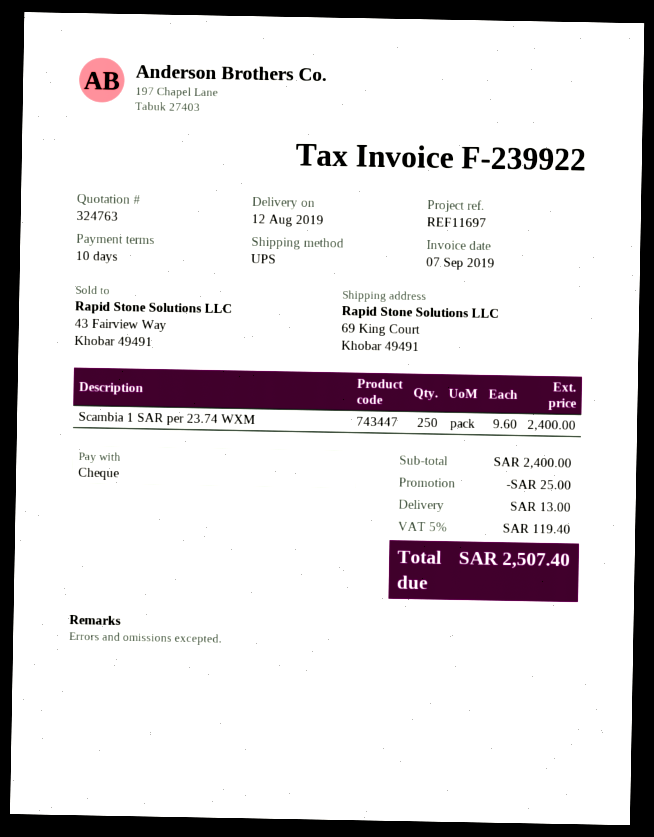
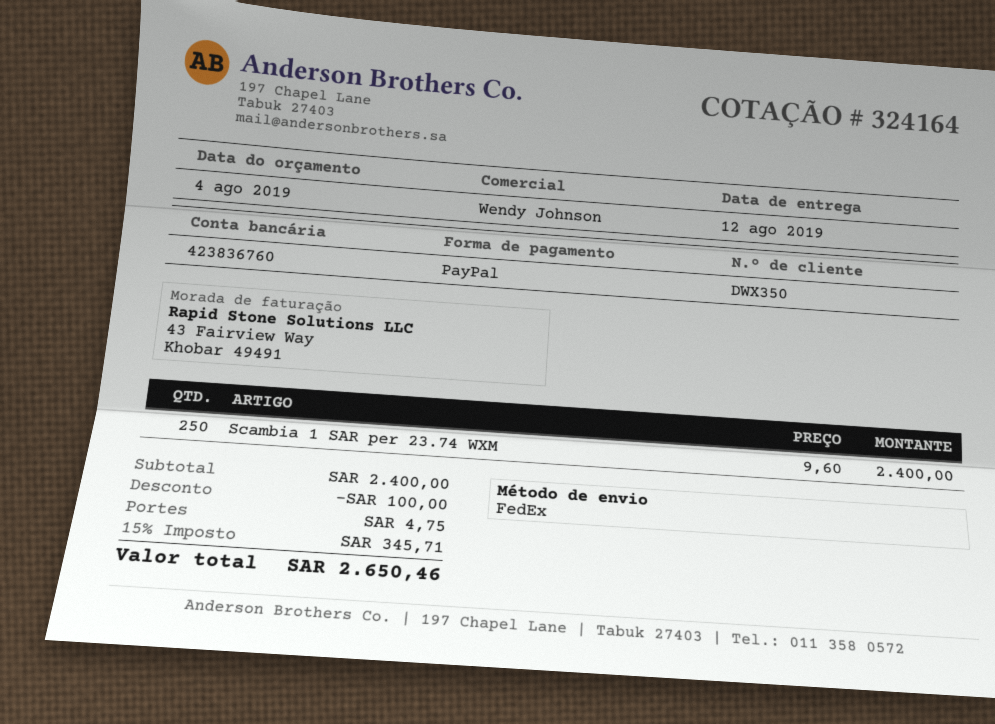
quote number: 324763 -> 324164
payment method: cheque -> PayPal
shipping method: UPS -> FedEx
discount: 25.00 -> 100.00
shipping: 13.00 -> 4.75
tax: 5% = 119.40 -> 15% = 345.71
total: 2507.40 -> 2650.46

